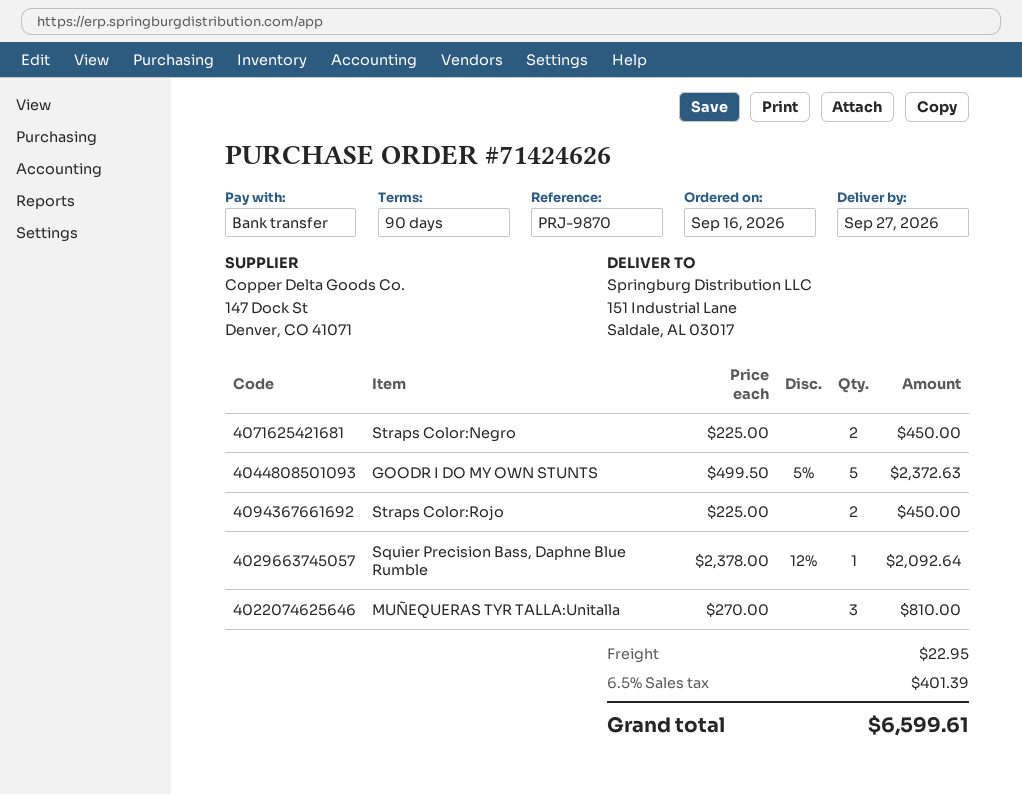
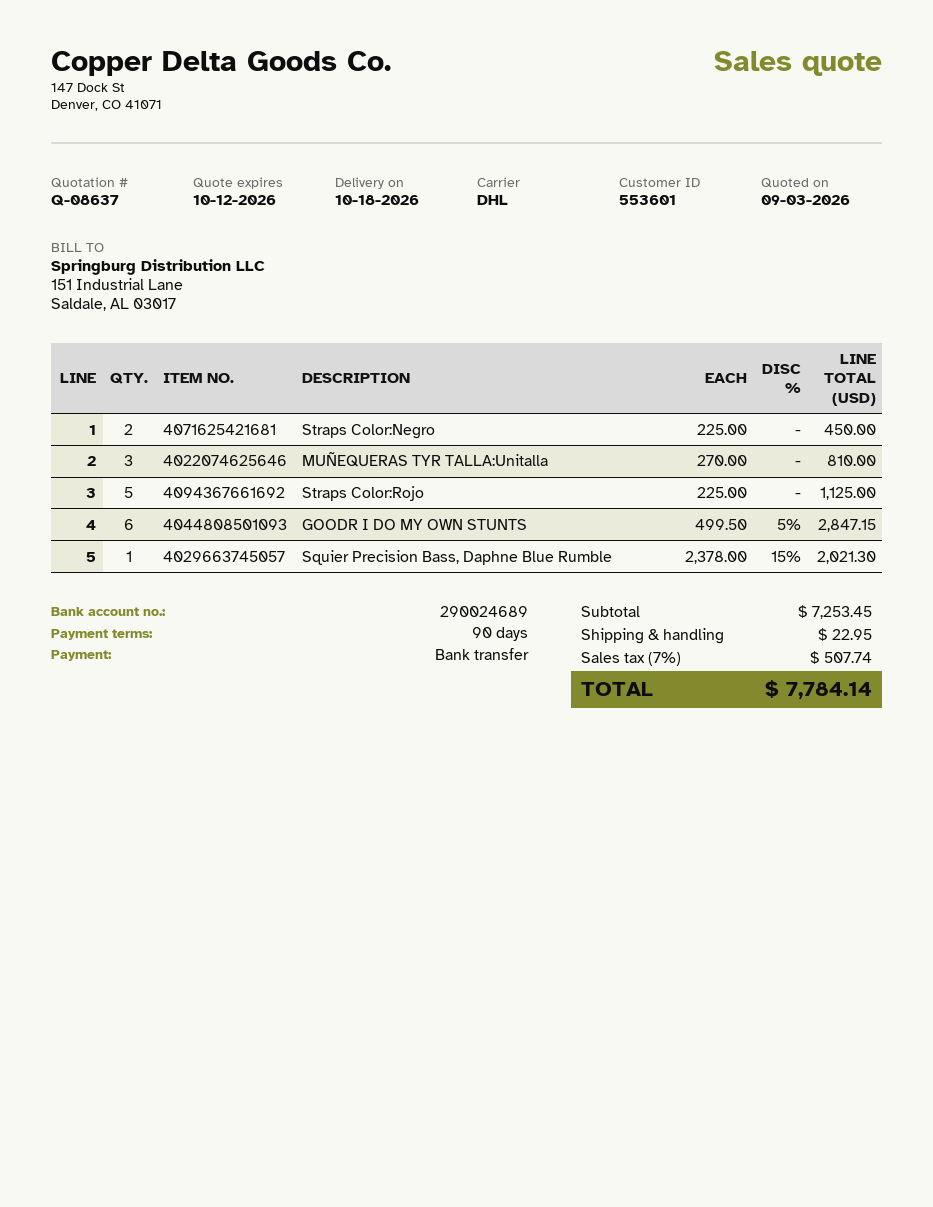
delivery date: 2026-09-27 -> 2026-10-18
GOODR I DO MY OWN STUNTS: 5 x 499.50 - 5% = 2372.63 -> 6 x 499.50 - 5% = 2847.15
Straps Color:Rojo: 2 x 225.00 = 450.00 -> 5 x 225.00 = 1125.00
Squier Precision Bass, Daphne Blue Rumble: 1 x 2378.00 - 12% = 2092.64 -> 1 x 2378.00 - 15% = 2021.30
tax: 6.5% = 401.39 -> 7% = 507.74
total: 6599.61 -> 7784.14

